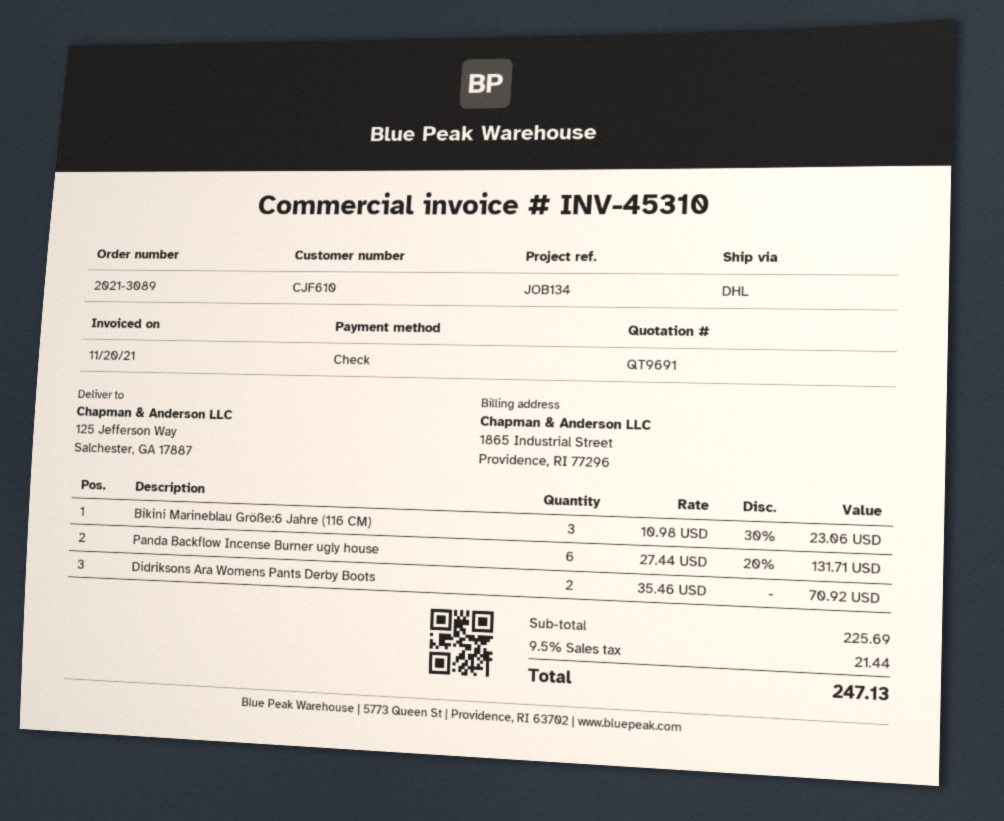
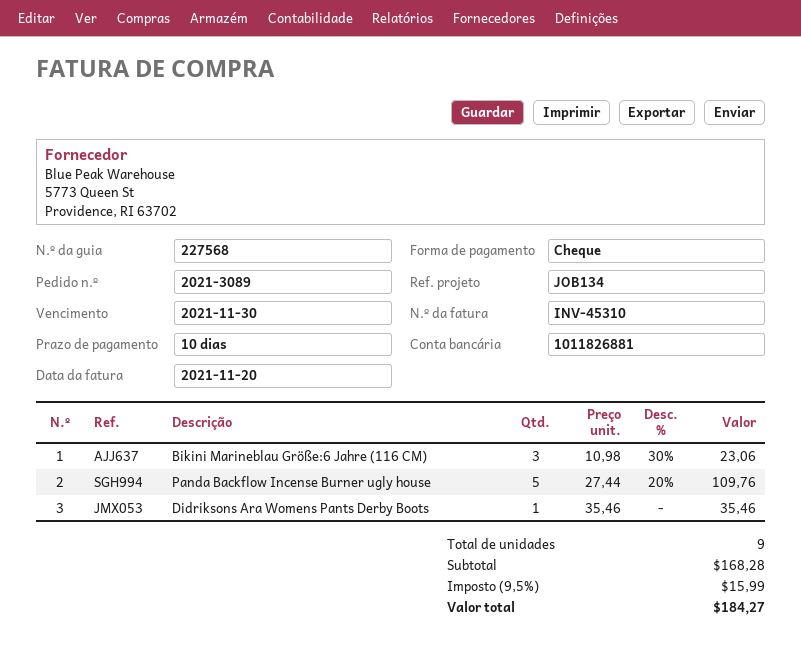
Panda Backflow Incense Burner ugly house: 6 x 27.44 - 20% = 131.71 -> 5 x 27.44 - 20% = 109.76
Didriksons Ara Womens Pants Derby Boots: 2 x 35.46 = 70.92 -> 1 x 35.46 = 35.46
subtotal: 225.69 -> 168.28
tax: 9.5% = 21.44 -> 9.5% = 15.99
total: 247.13 -> 184.27

